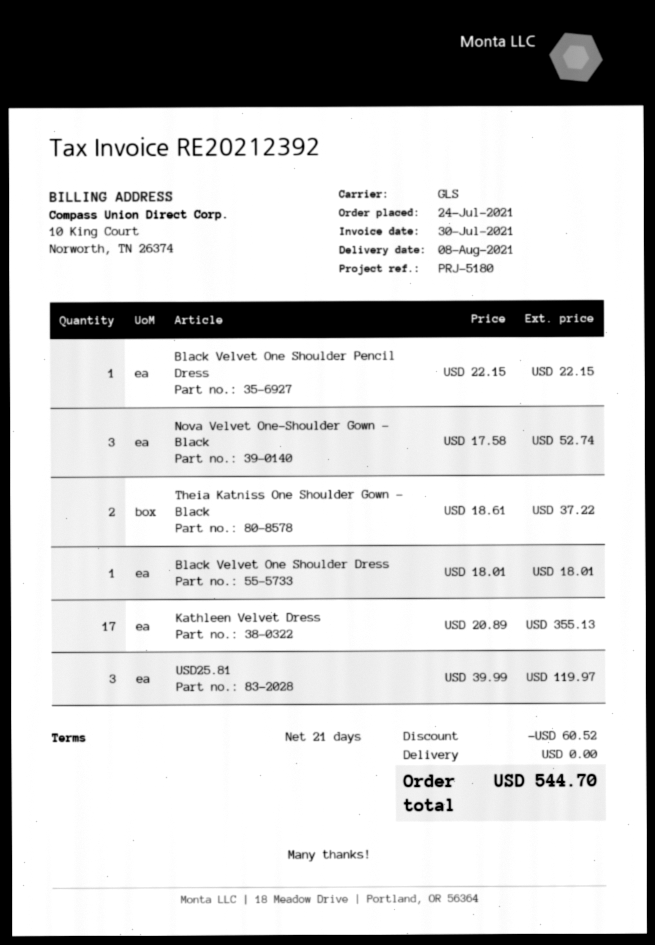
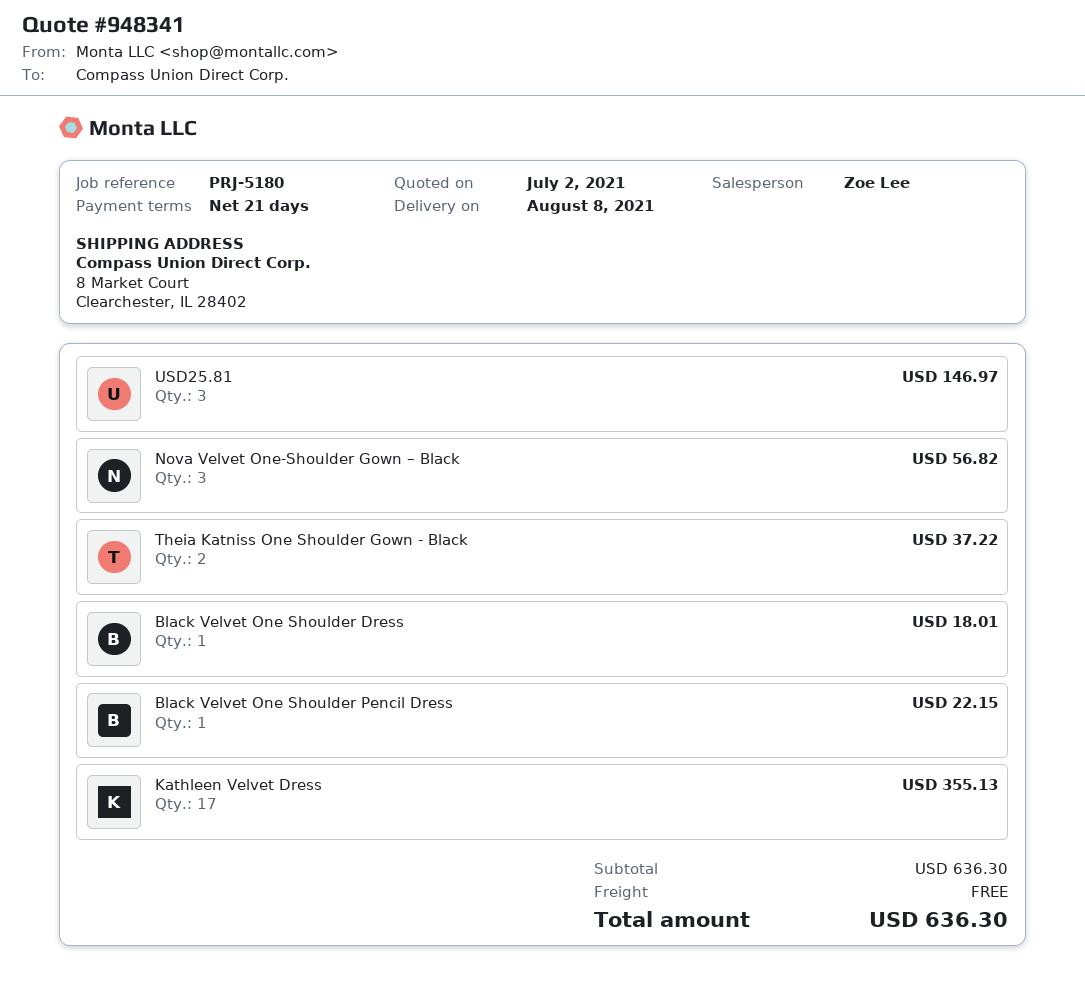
Nova Velvet One-Shoulder Gown – Black: 3 for 52.74 -> 3 for 56.82
USD25.81: 3 for 119.97 -> 3 for 146.97
discount: 60.52 -> none
total: 544.70 -> 636.30

